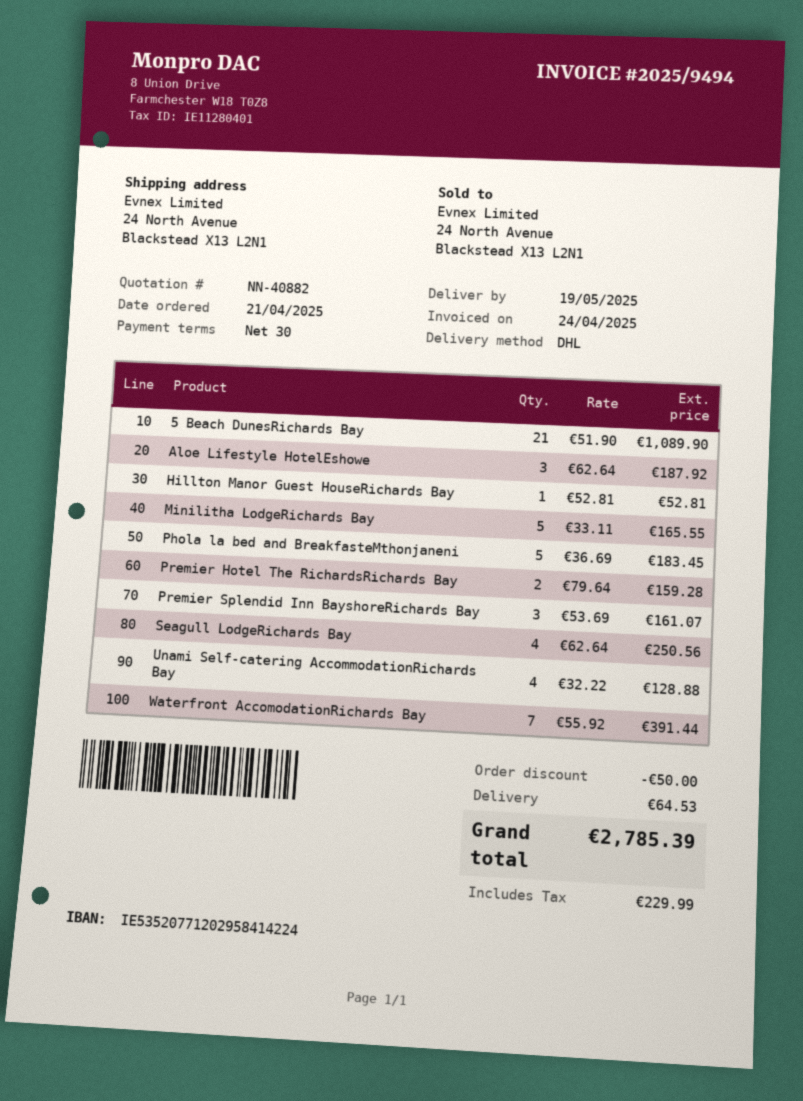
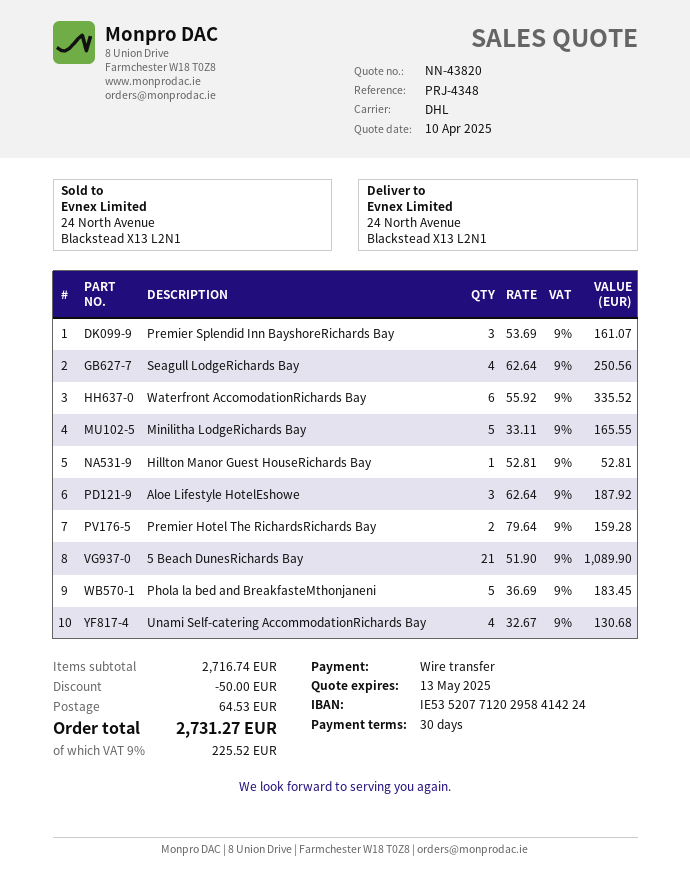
quote number: NN-40882 -> NN-43820
Unami Self-catering AccommodationRichards Bay: 4 x 32.22 = 128.88 -> 4 x 32.67 = 130.68
Waterfront AccomodationRichards Bay: 7 x 55.92 = 391.44 -> 6 x 55.92 = 335.52
tax: 229.99 -> 225.52
total: 2785.39 -> 2731.27

